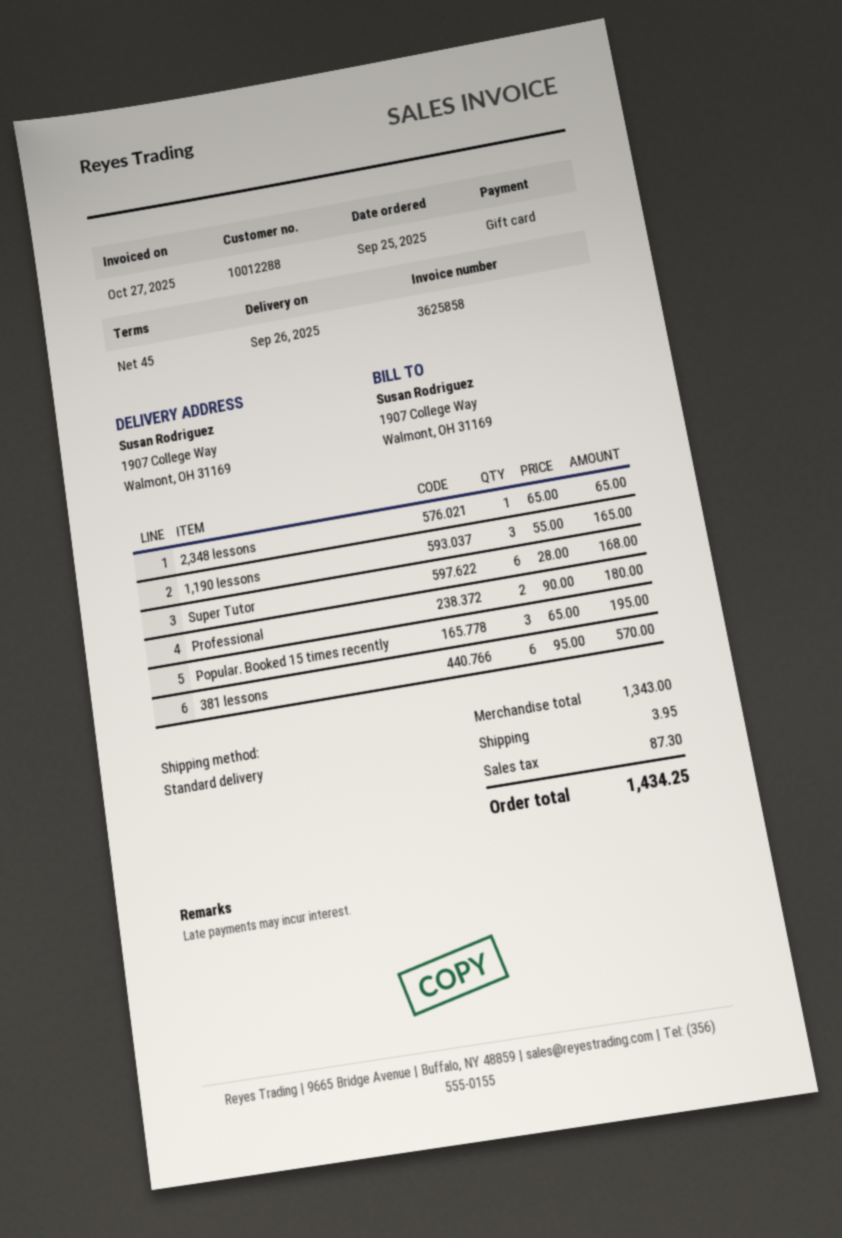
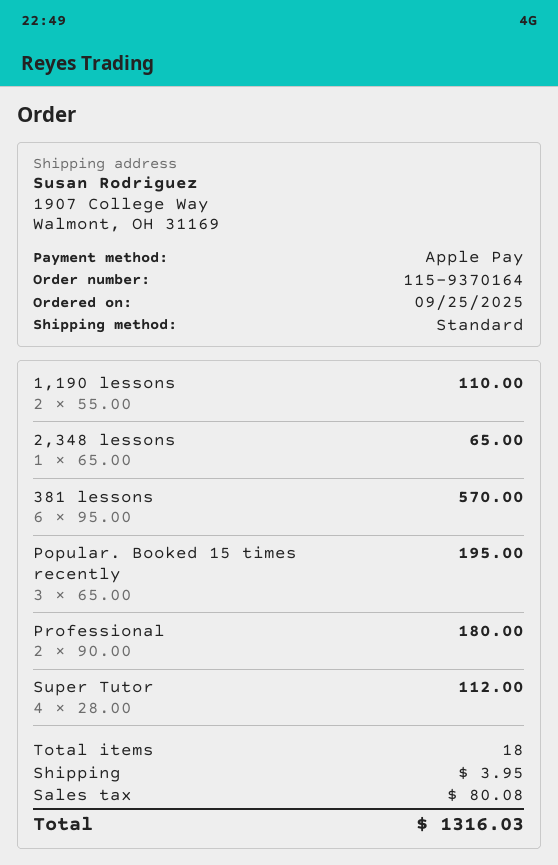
payment method: gift card -> Apple Pay
1,190 lessons: 3 x 55.00 = 165.00 -> 2 x 55.00 = 110.00
Super Tutor: 6 x 28.00 = 168.00 -> 4 x 28.00 = 112.00
tax: 87.30 -> 80.08
total: 1434.25 -> 1316.03

